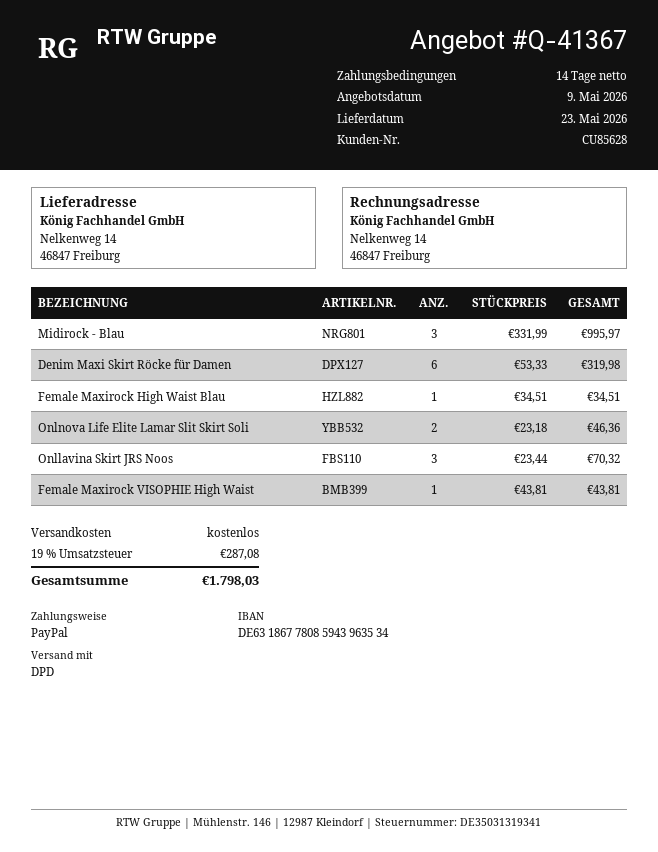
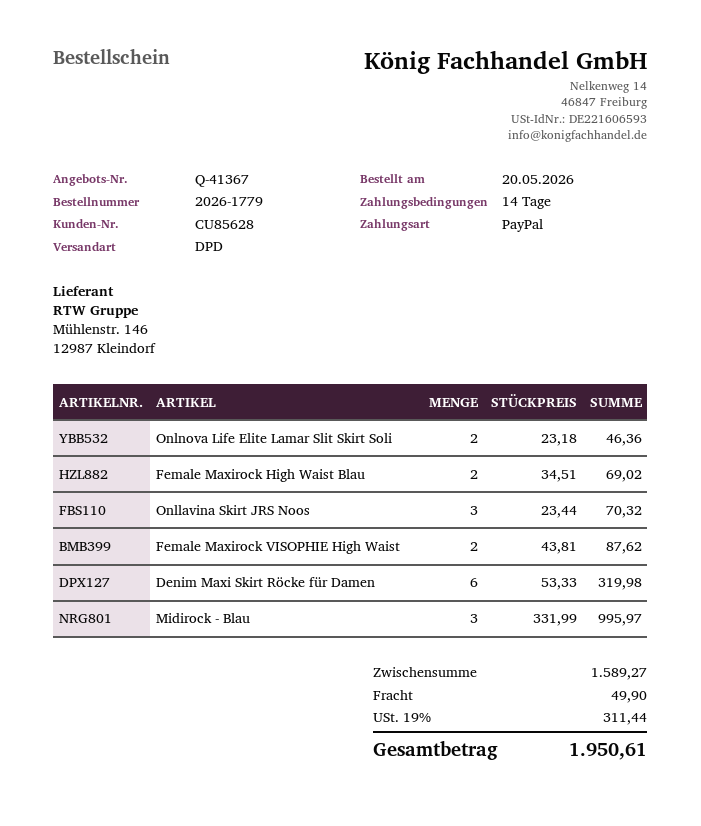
Female Maxirock High Waist Blau: 1 x 34.51 = 34.51 -> 2 x 34.51 = 69.02
Female Maxirock VISOPHIE High Waist: 1 x 43.81 = 43.81 -> 2 x 43.81 = 87.62
shipping: 0.00 -> 49.90
tax: 19% = 287.08 -> 19% = 311.44
total: 1798.03 -> 1950.61

